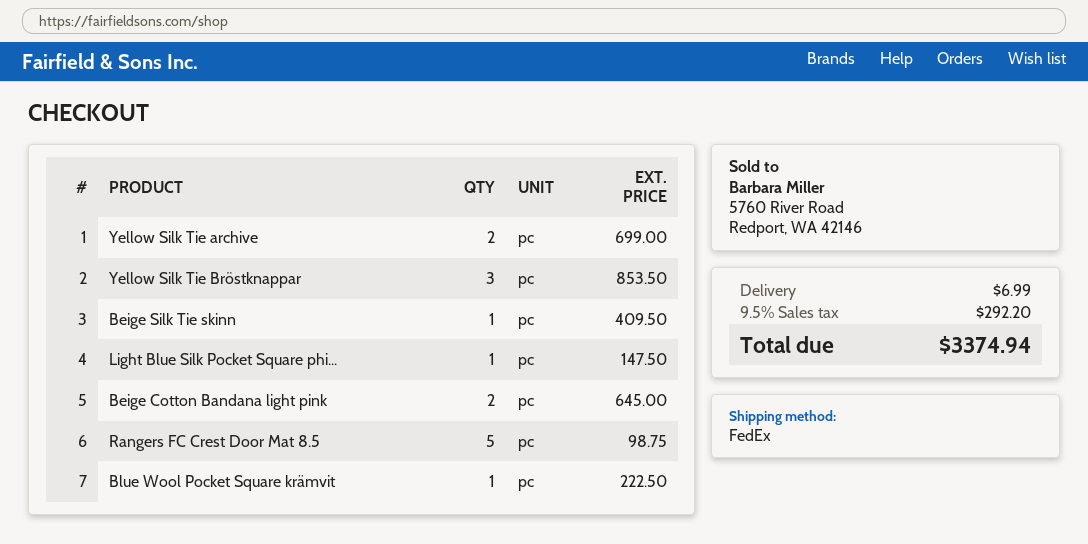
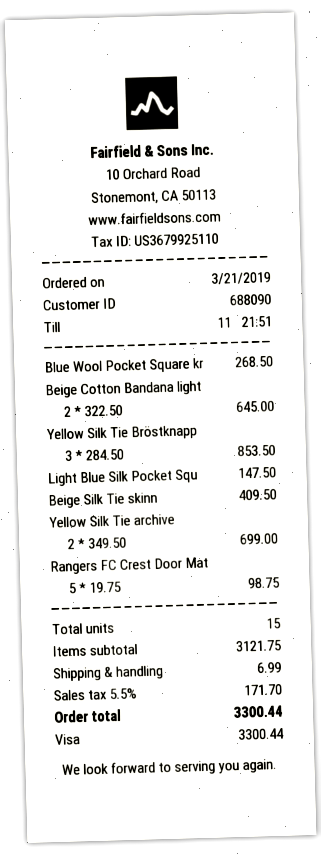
Blue Wool Pocket Square krämvit: 1 for 222.50 -> 1 for 268.50
tax: 9.5% = 292.20 -> 5.5% = 171.70
total: 3374.94 -> 3300.44

